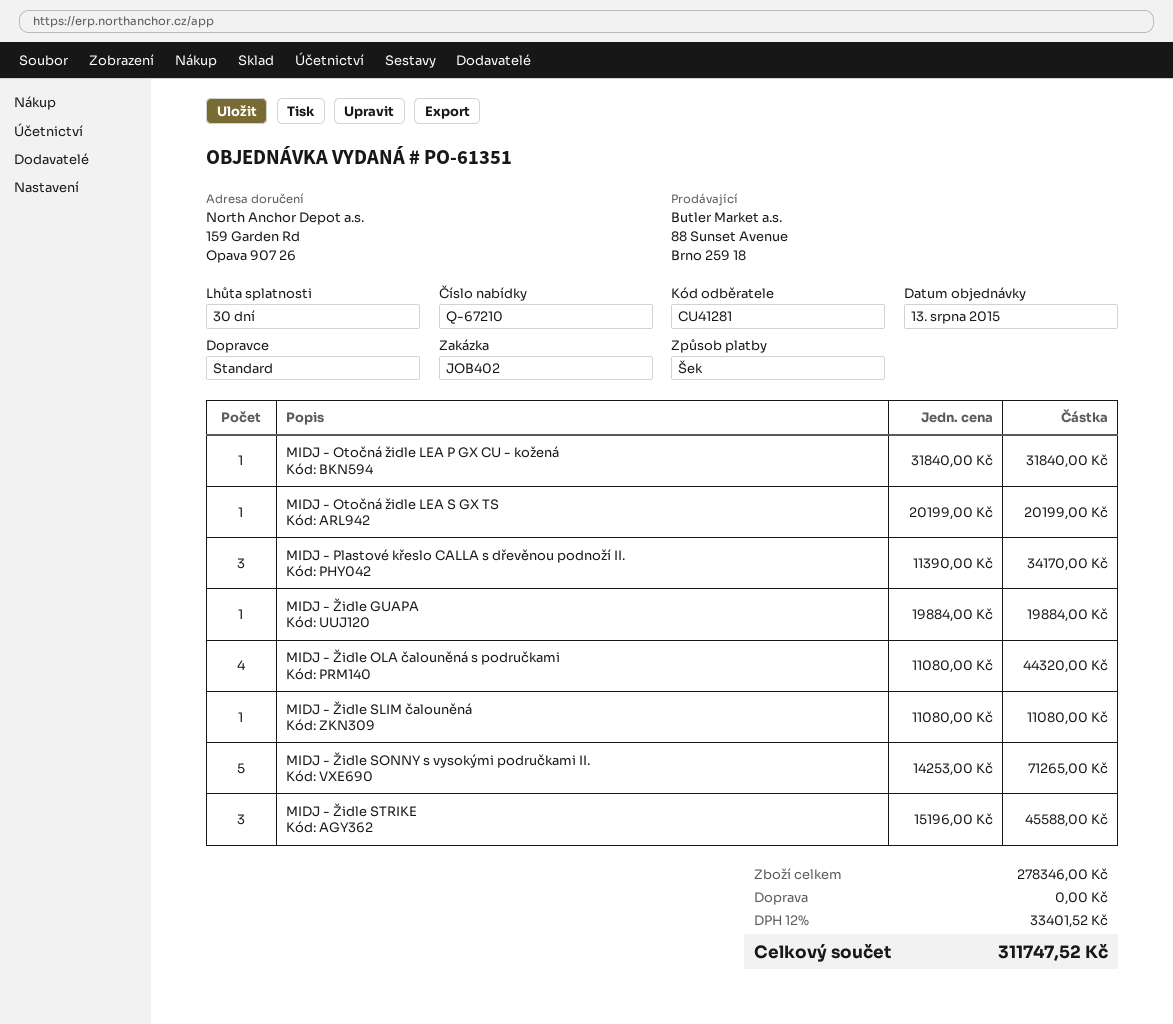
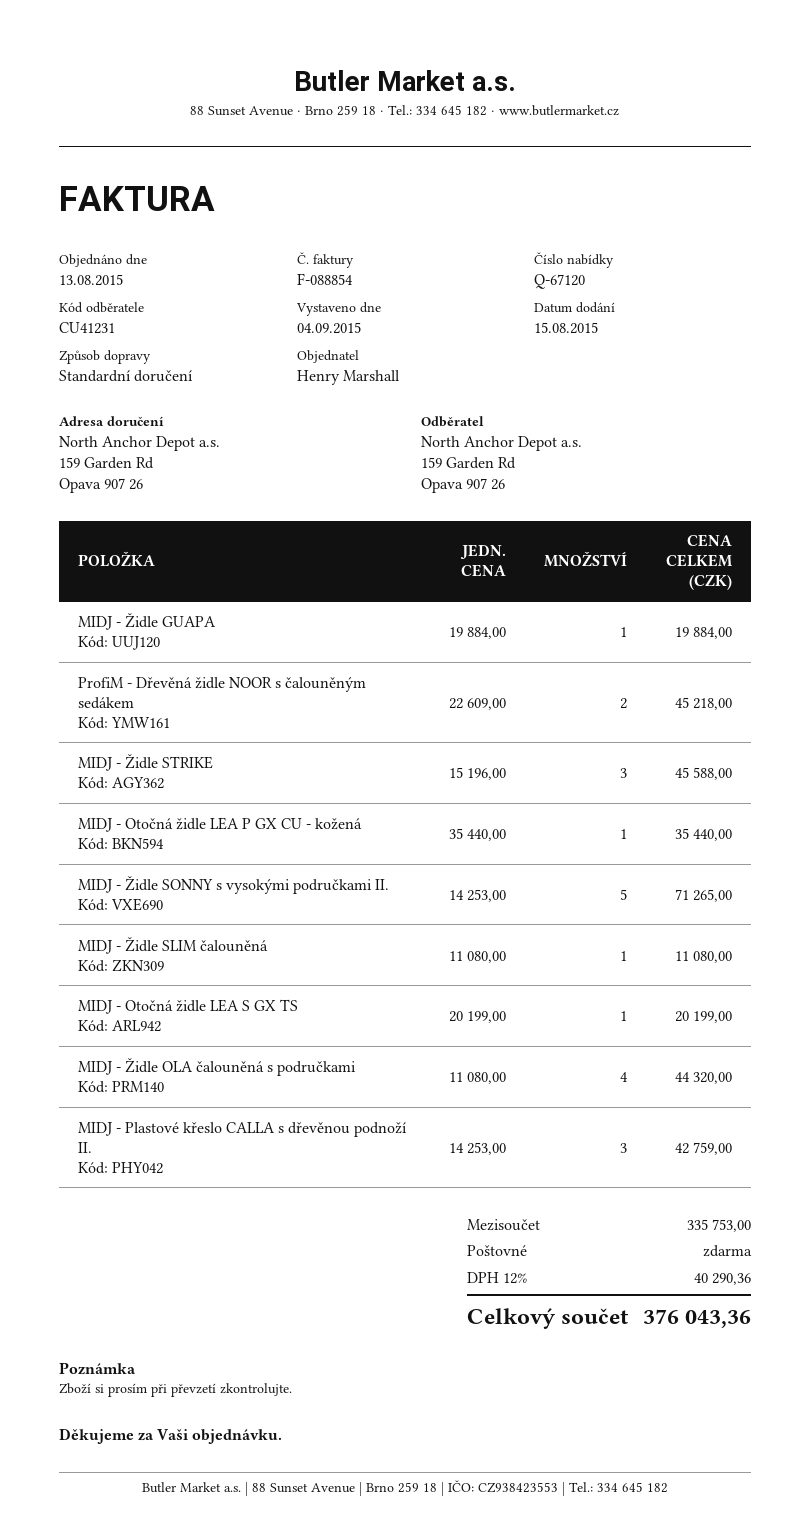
quote number: Q-67210 -> Q-67120
customer number: CU41281 -> CU41231
MIDJ - Otočná židle LEA P GX CU - kožená: 1 x 31840.00 = 31840.00 -> 1 x 35440.00 = 35440.00
MIDJ - Plastové křeslo CALLA s dřevěnou podnoží II.: 3 x 11390.00 = 34170.00 -> 3 x 14253.00 = 42759.00
ProfiM - Dřevěná židle NOOR s čalouněným sedákem: none -> 2 x 22609.00 = 45218.00
subtotal: 278346.00 -> 335753.00
tax: 12% = 33401.52 -> 12% = 40290.36
total: 311747.52 -> 376043.36

